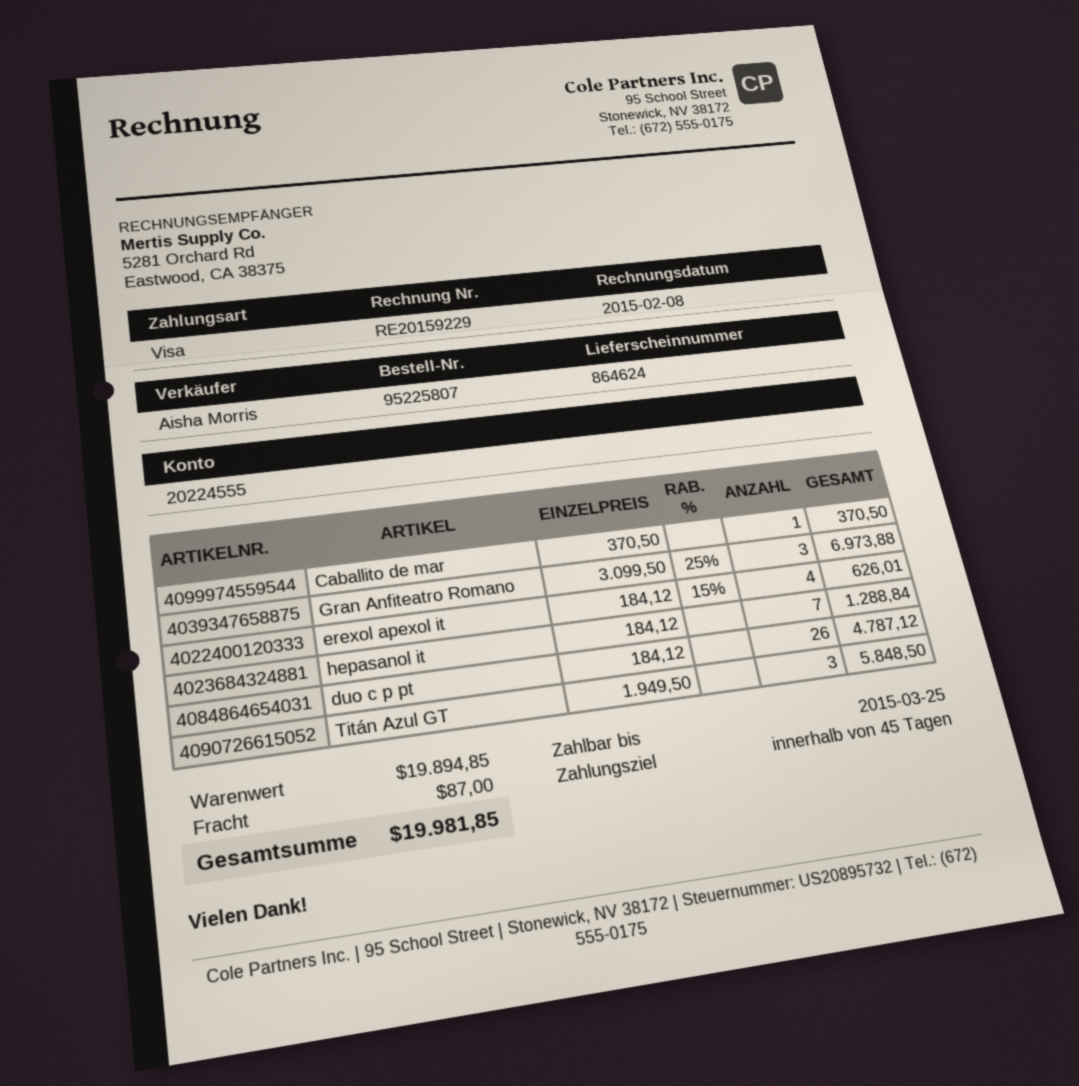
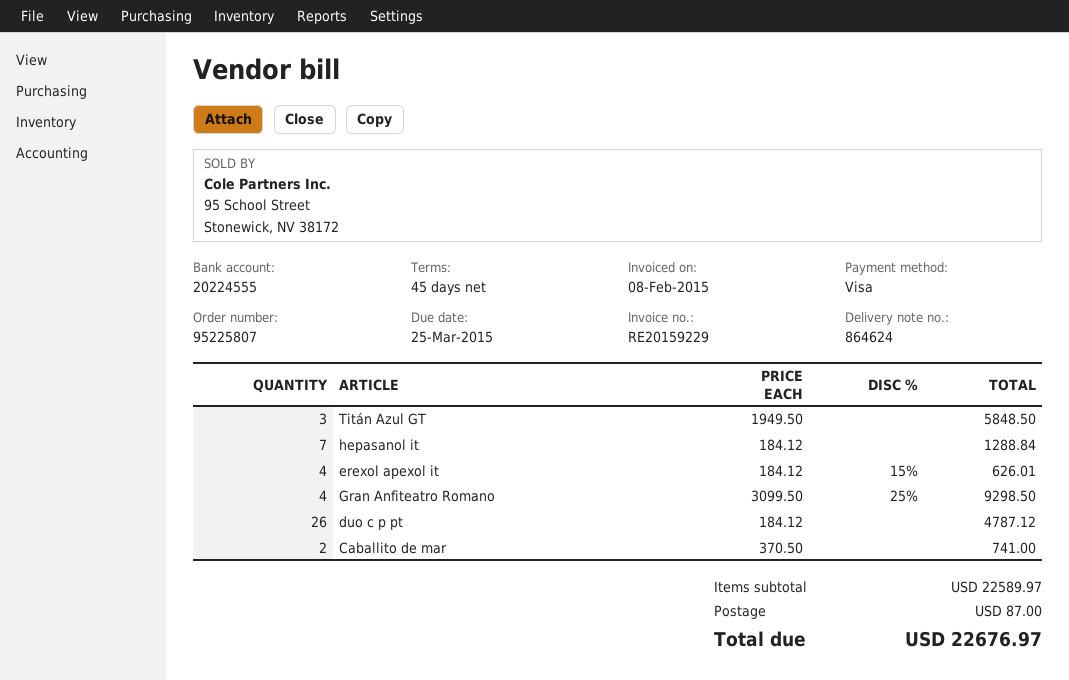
Caballito de mar: 1 x 370.50 = 370.50 -> 2 x 370.50 = 741.00
Gran Anfiteatro Romano: 3 x 3099.50 - 25% = 6973.88 -> 4 x 3099.50 - 25% = 9298.50
subtotal: 19894.85 -> 22589.97
total: 19981.85 -> 22676.97

